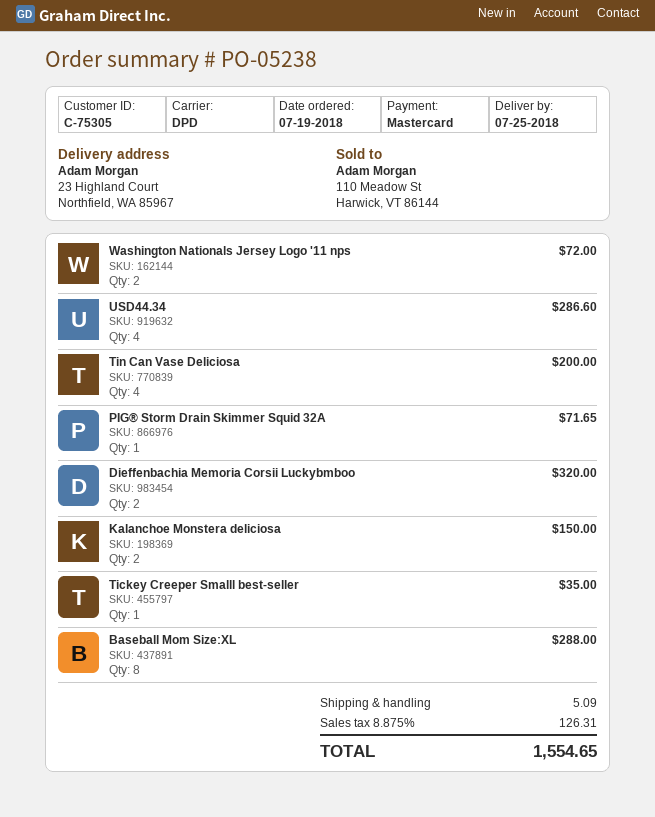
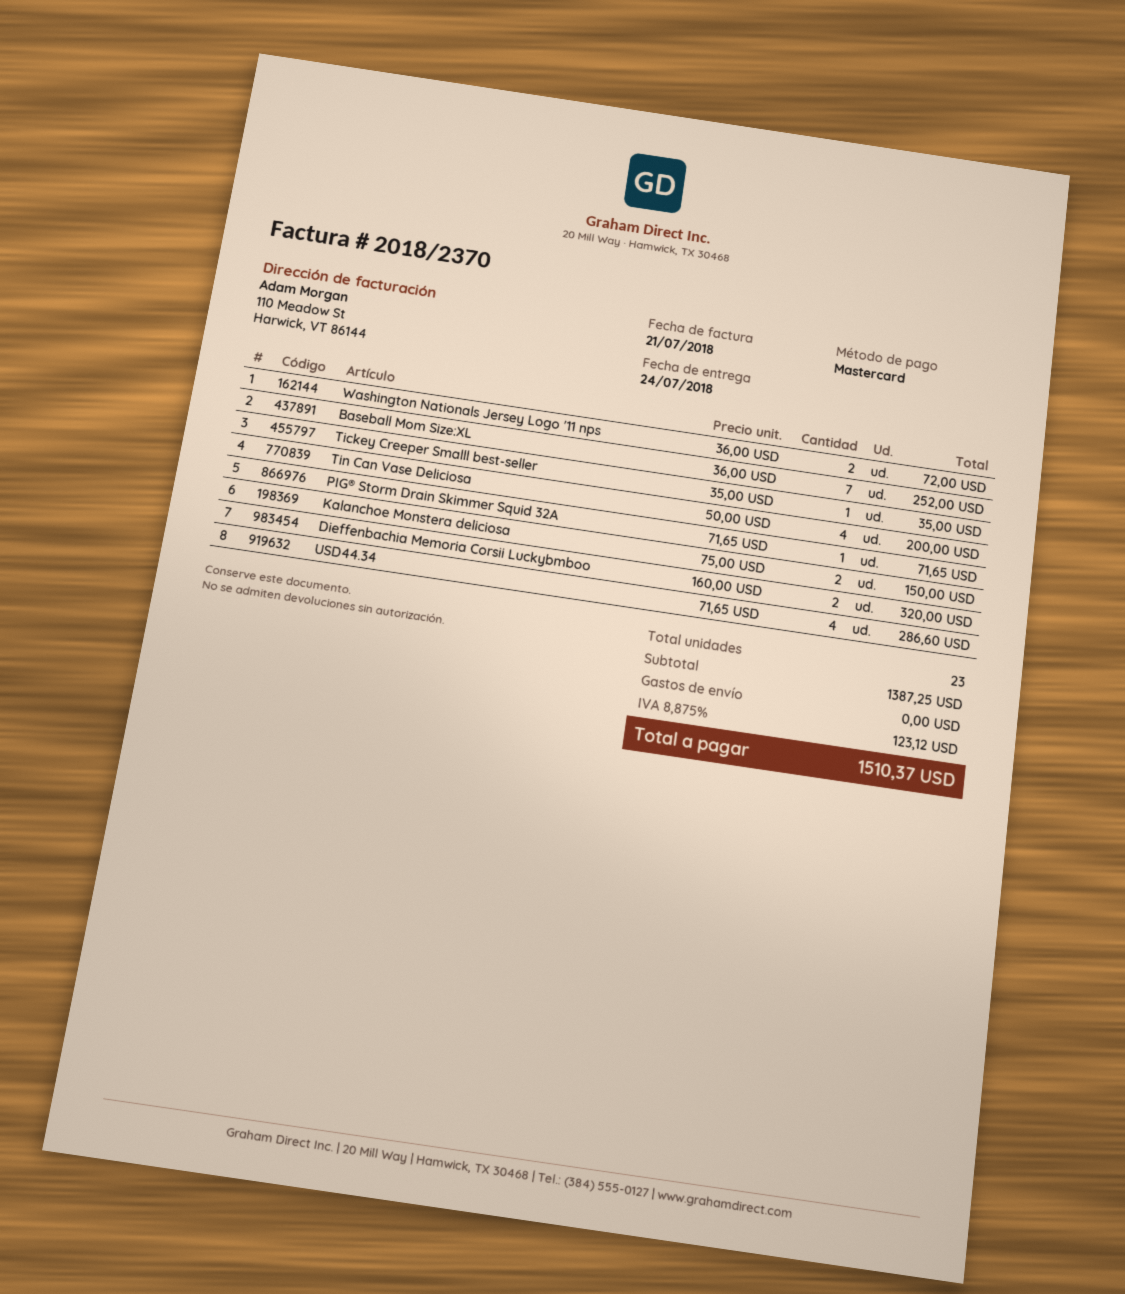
delivery date: 2018-07-25 -> 2018-07-24
Baseball Mom Size:XL: 8 for 288.00 -> 7 for 252.00
shipping: 5.09 -> 0.00
tax: 8.875% = 126.31 -> 8.875% = 123.12
total: 1554.65 -> 1510.37

